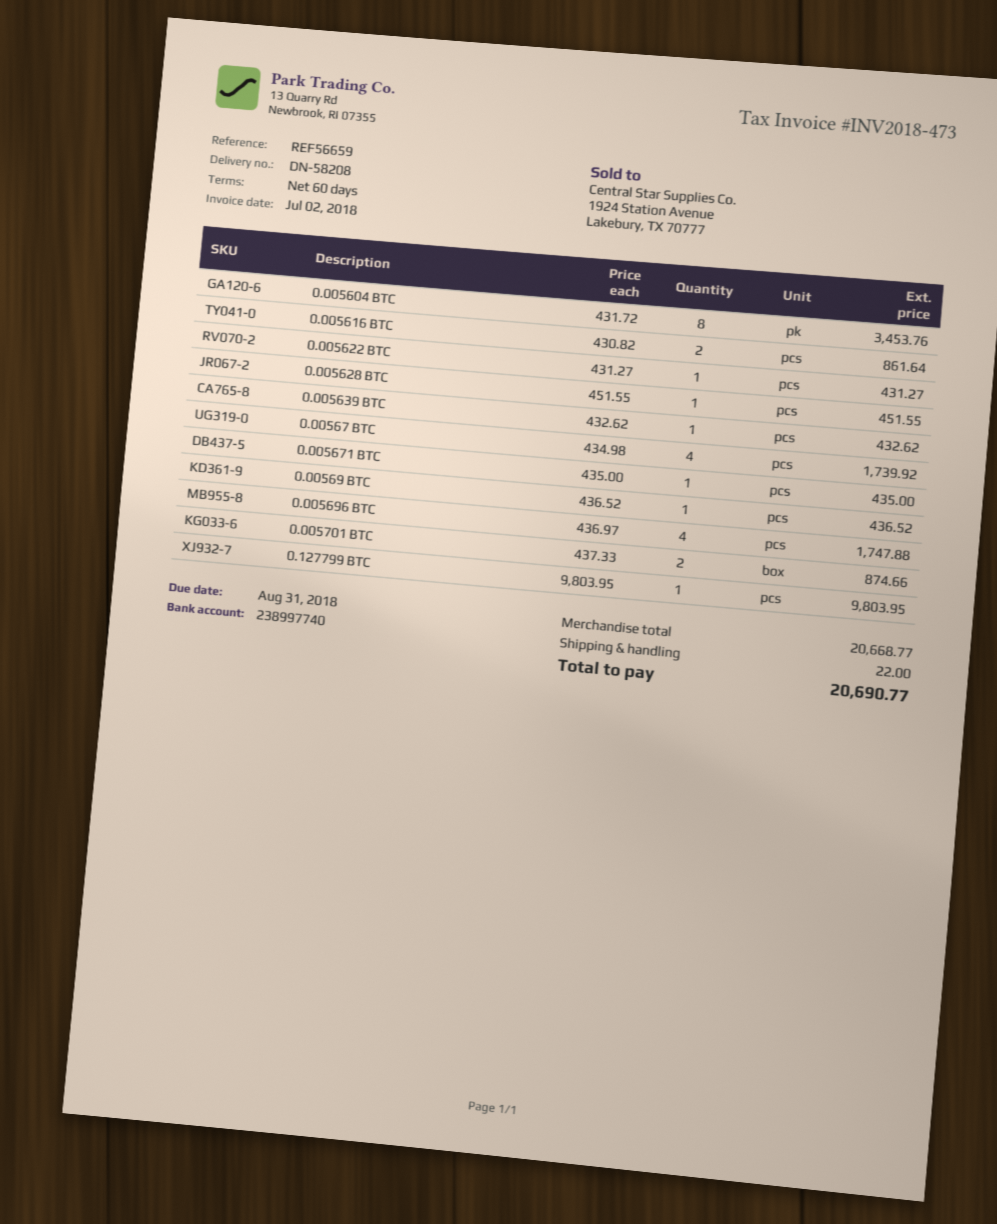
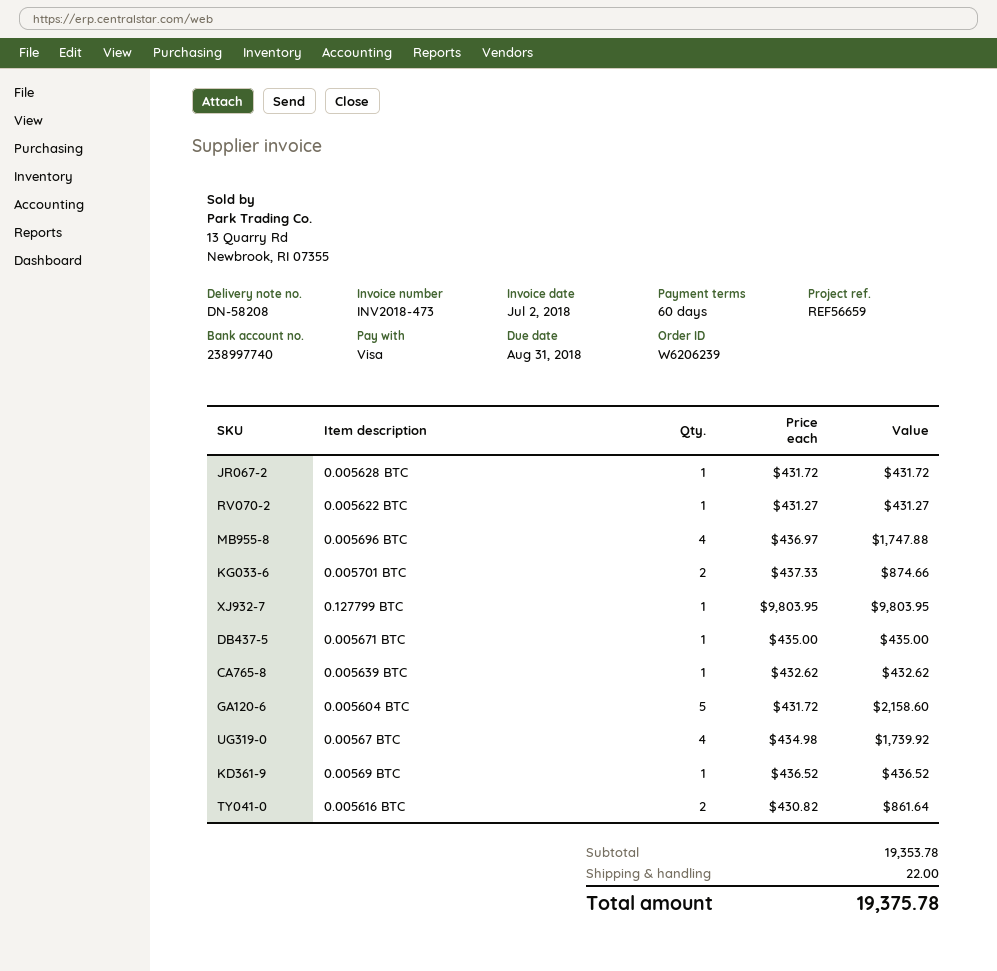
0.005604 BTC: 8 x 431.72 = 3453.76 -> 5 x 431.72 = 2158.60
0.005628 BTC: 1 x 451.55 = 451.55 -> 1 x 431.72 = 431.72
subtotal: 20668.77 -> 19353.78
total: 20690.77 -> 19375.78

